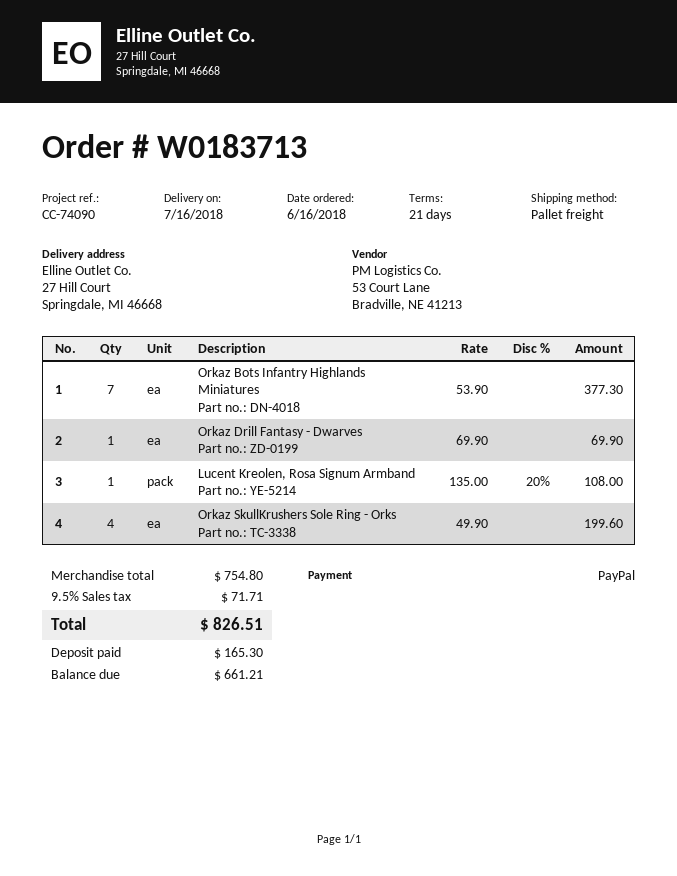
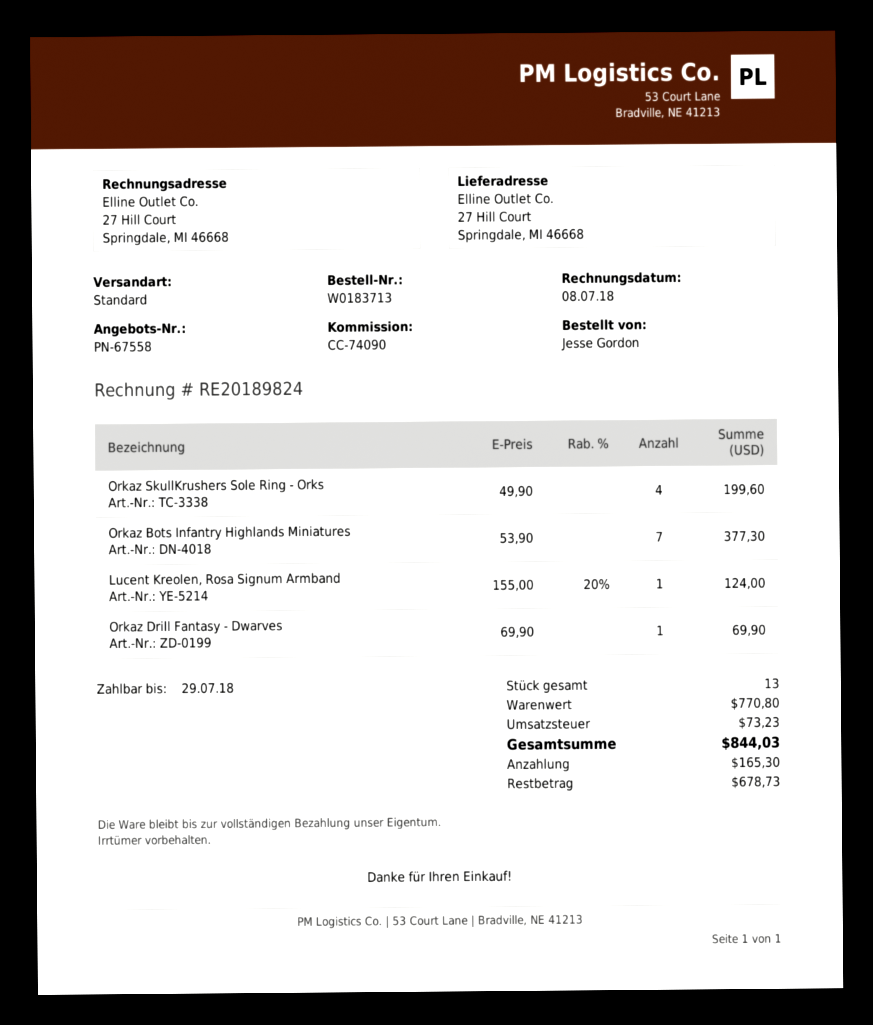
shipping method: pallet freight -> standard
Lucent Kreolen, Rosa Signum Armband: 1 x 135.00 - 20% = 108.00 -> 1 x 155.00 - 20% = 124.00
subtotal: 754.80 -> 770.80
tax: 71.71 -> 73.23
total: 826.51 -> 844.03
balance: 661.21 -> 678.73

